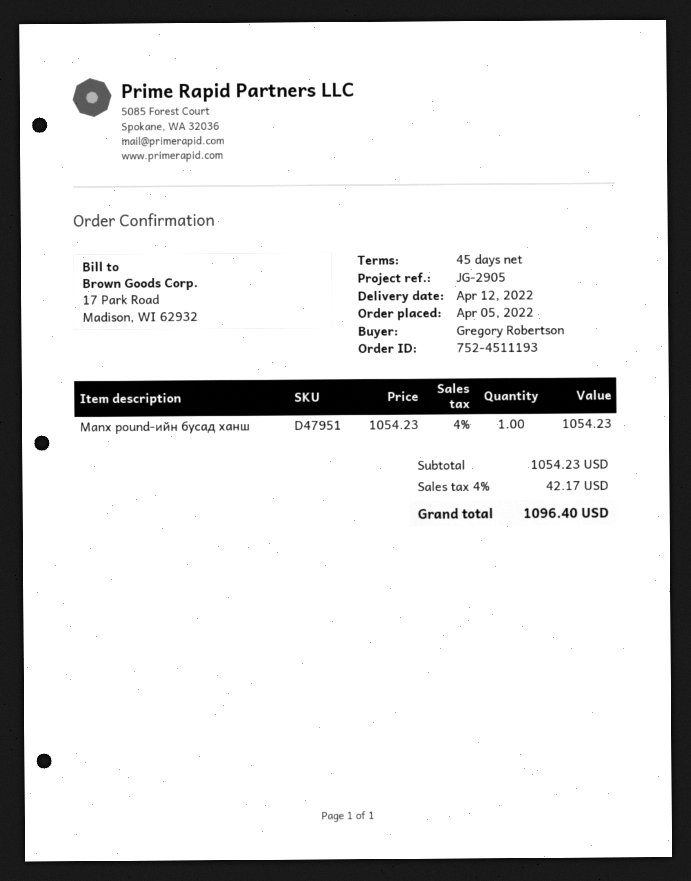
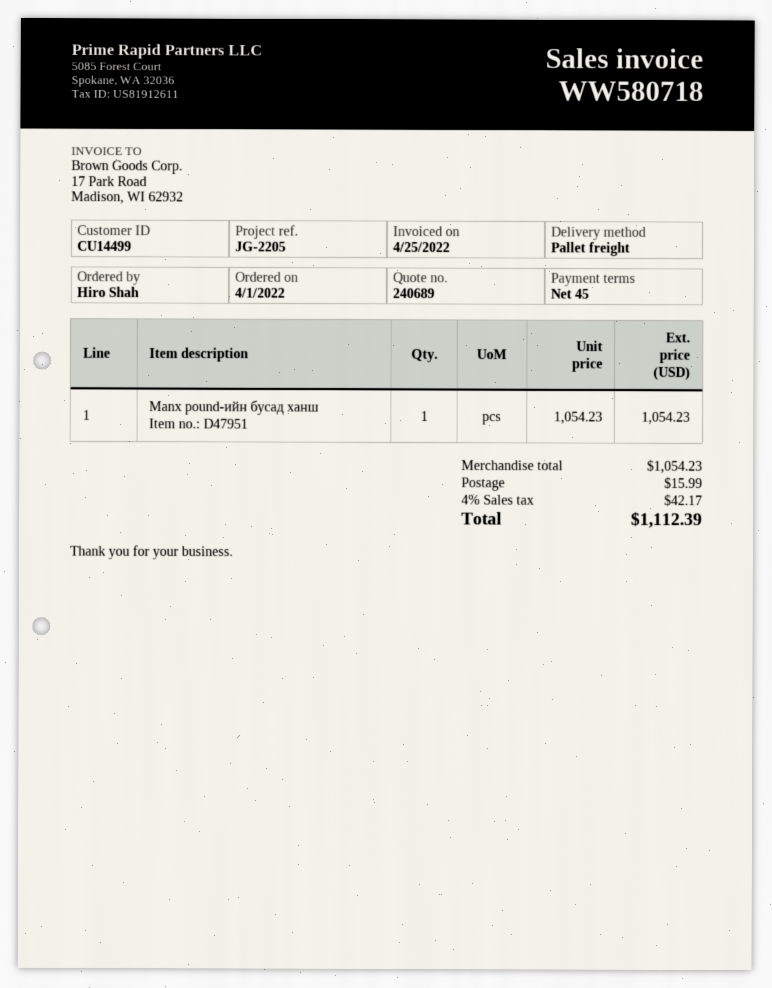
order date: 2022-04-05 -> 2022-04-01
reference: JG-2905 -> JG-2205
ordered by: Gregory Robertson -> Hiro Shah
shipping: none -> 15.99
total: 1096.40 -> 1112.39

